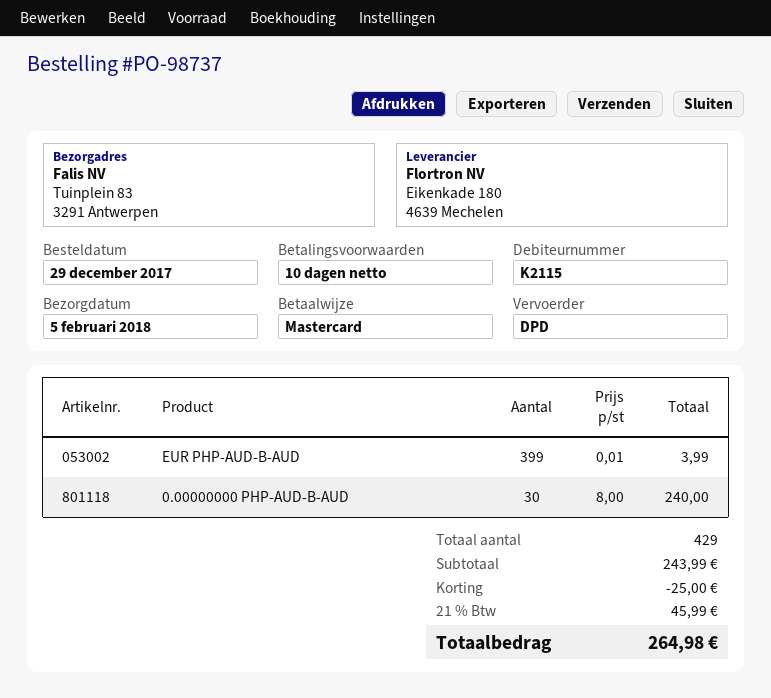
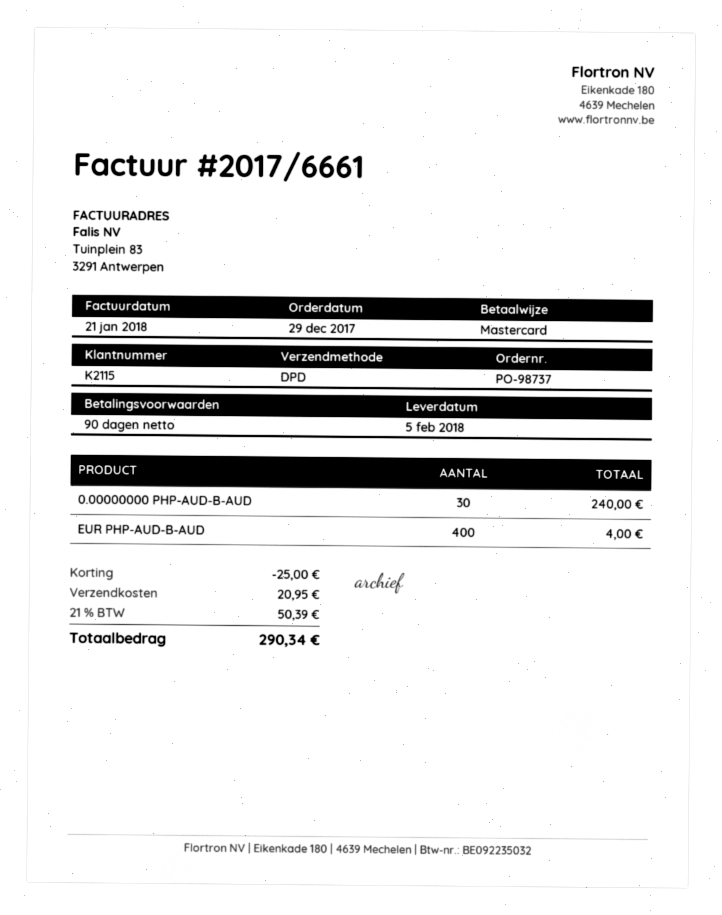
payment terms: 10 days -> 90 days
EUR PHP-AUD-B-AUD: 399 for 3.99 -> 400 for 4.00
shipping: none -> 20.95
tax: 21% = 45.99 -> 21% = 50.39
total: 264.98 -> 290.34

